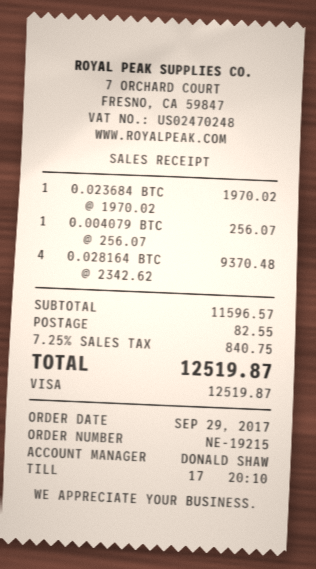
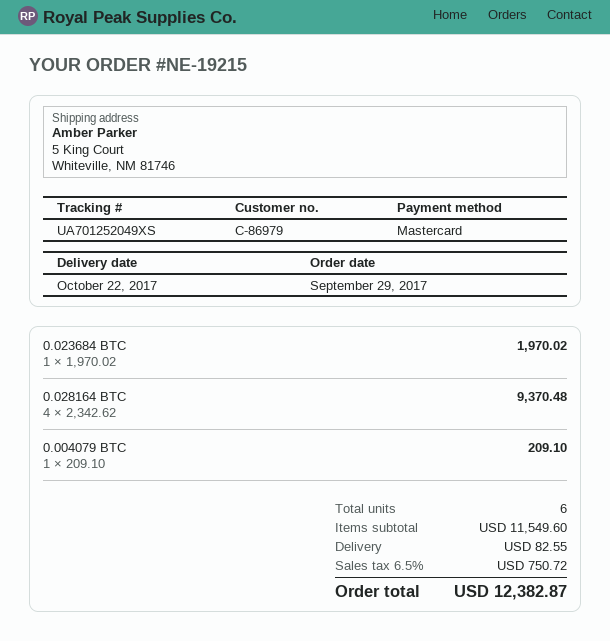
payment method: Visa -> Mastercard
0.004079 BTC: 1 x 256.07 = 256.07 -> 1 x 209.10 = 209.10
subtotal: 11596.57 -> 11549.60
tax: 7.25% = 840.75 -> 6.5% = 750.72
total: 12519.87 -> 12382.87

